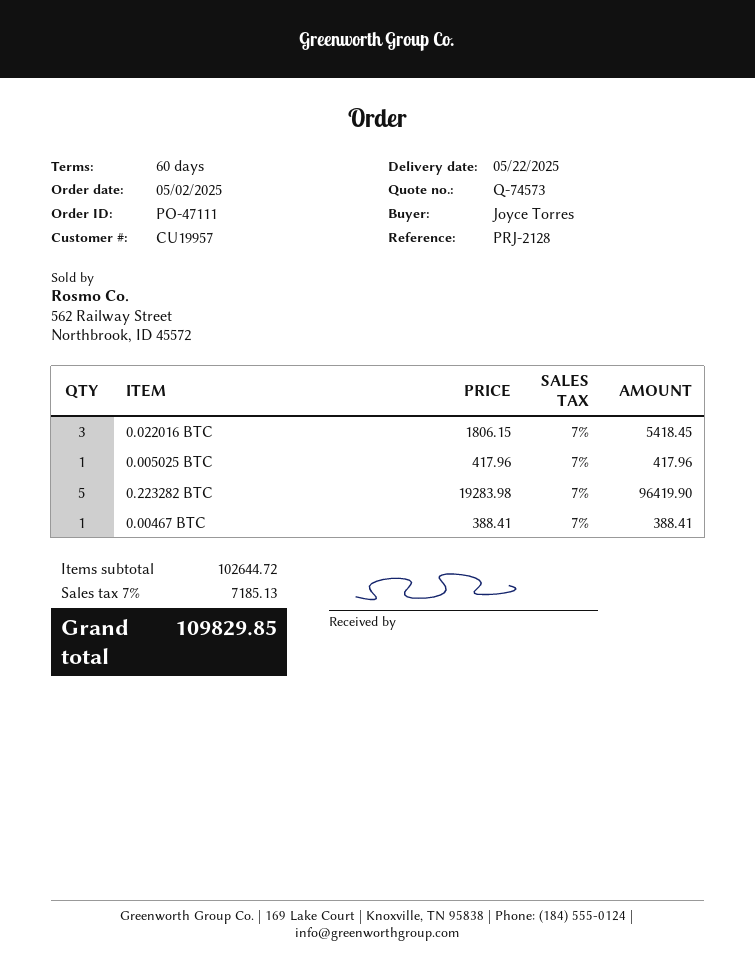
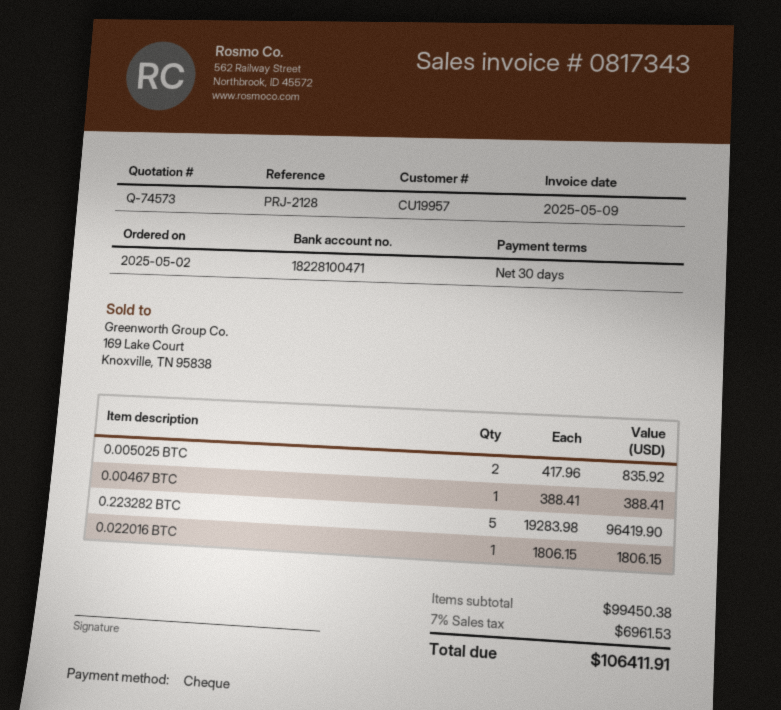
payment terms: 60 days -> 30 days
0.022016 BTC: 3 x 1806.15 = 5418.45 -> 1 x 1806.15 = 1806.15
0.005025 BTC: 1 x 417.96 = 417.96 -> 2 x 417.96 = 835.92
subtotal: 102644.72 -> 99450.38
tax: 7% = 7185.13 -> 7% = 6961.53
total: 109829.85 -> 106411.91

